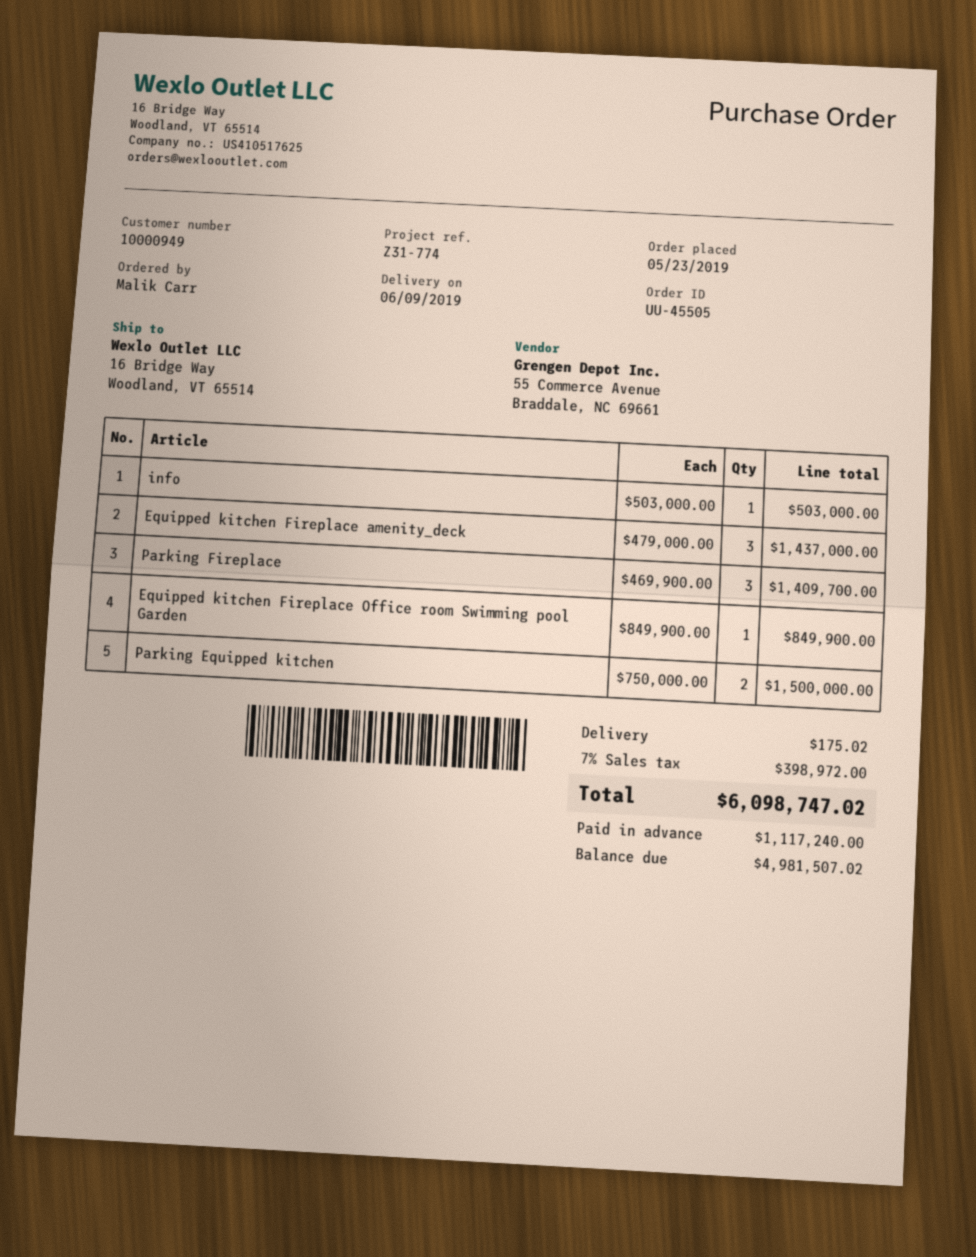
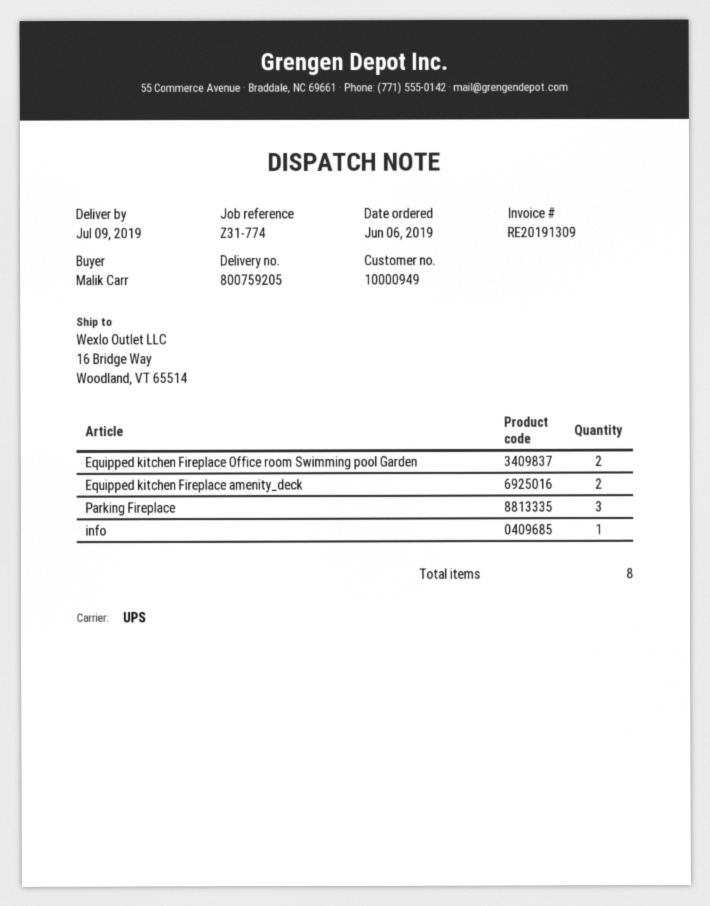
order date: 2019-05-23 -> 2019-06-06
delivery date: 2019-06-09 -> 2019-07-09
Equipped kitchen Fireplace amenity_deck: 3 -> 2
Equipped kitchen Fireplace Office room Swimming pool Garden: 1 -> 2
Parking Equipped kitchen: 2 -> none

